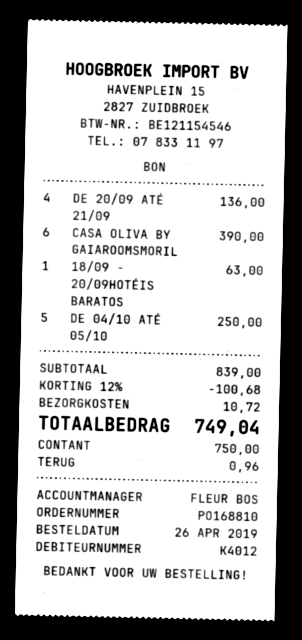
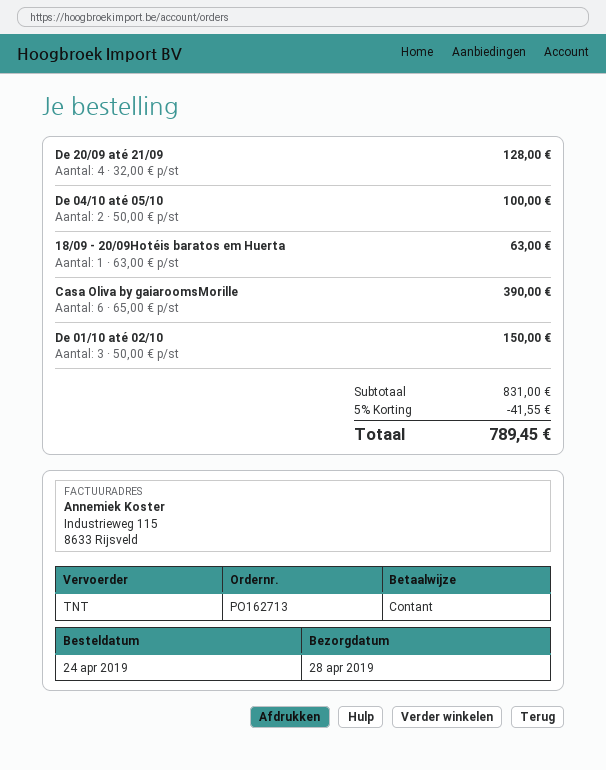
order number: PO168810 -> PO162713
order date: 2019-04-26 -> 2019-04-24
DE 20/09 ATÉ 21/09: 4 for 136.00 -> 4 for 128.00
DE 04/10 ATÉ 05/10: 5 for 250.00 -> 2 for 100.00
De 01/10 até 02/10: none -> 3 for 150.00
subtotal: 839.00 -> 831.00
discount: 12% = 100.68 -> 5% = 41.55
shipping: 10.72 -> none
total: 749.04 -> 789.45

